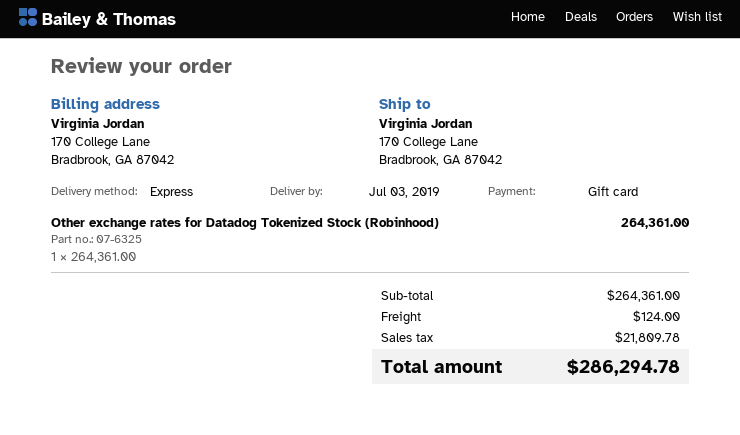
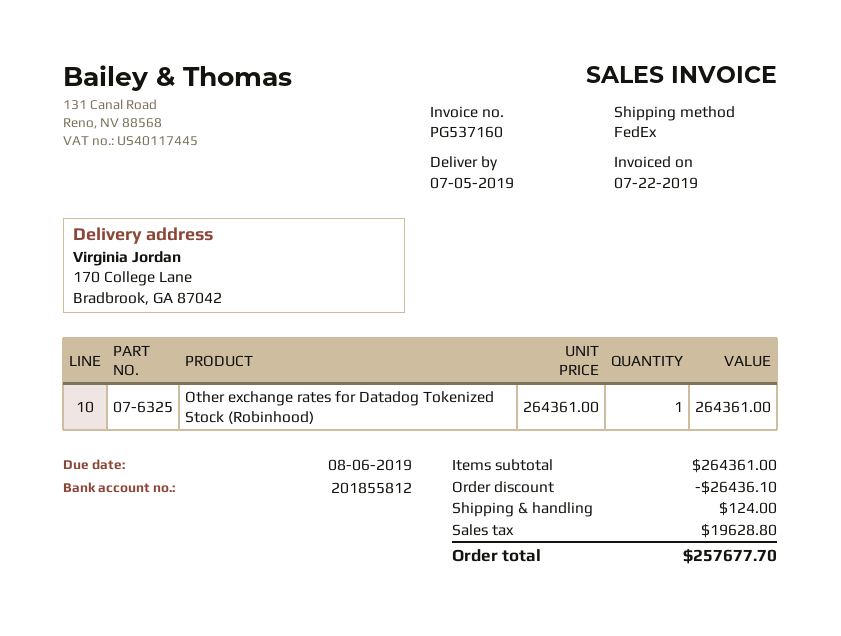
delivery date: 2019-07-03 -> 2019-07-05
shipping method: express -> FedEx
discount: none -> 26436.10
tax: 21809.78 -> 19628.80
total: 286294.78 -> 257677.70

